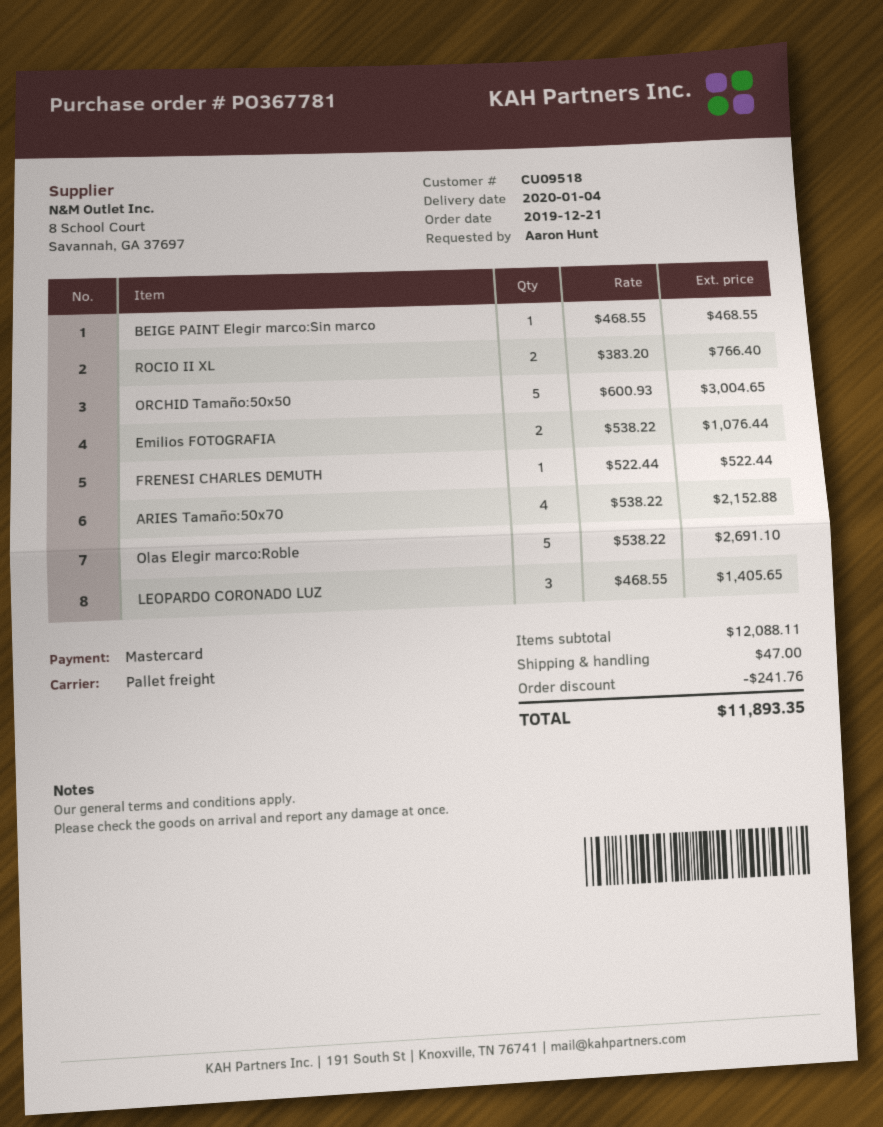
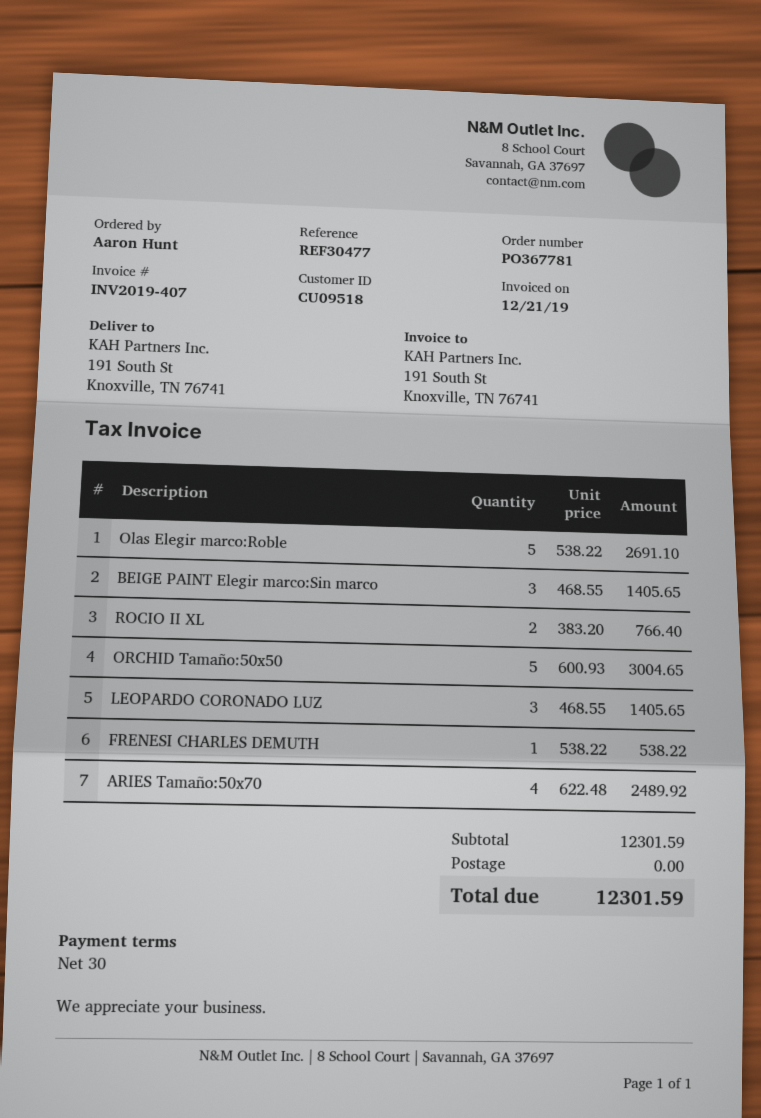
BEIGE PAINT Elegir marco:Sin marco: 1 x 468.55 = 468.55 -> 3 x 468.55 = 1405.65
Emilios FOTOGRAFIA: 2 x 538.22 = 1076.44 -> none
FRENESI CHARLES DEMUTH: 1 x 522.44 = 522.44 -> 1 x 538.22 = 538.22
ARIES Tamaño:50x70: 4 x 538.22 = 2152.88 -> 4 x 622.48 = 2489.92
subtotal: 12088.11 -> 12301.59
discount: 241.76 -> none
shipping: 47.00 -> 0.00
total: 11893.35 -> 12301.59

